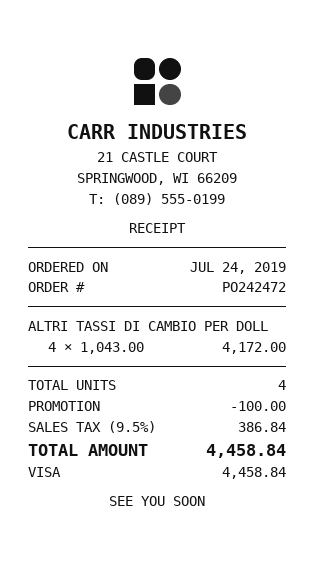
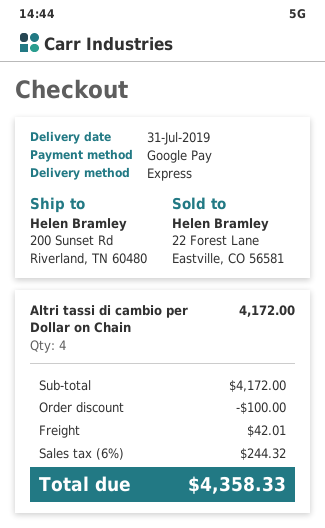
payment method: Visa -> Google Pay
shipping: none -> 42.01
tax: 9.5% = 386.84 -> 6% = 244.32
total: 4458.84 -> 4358.33

